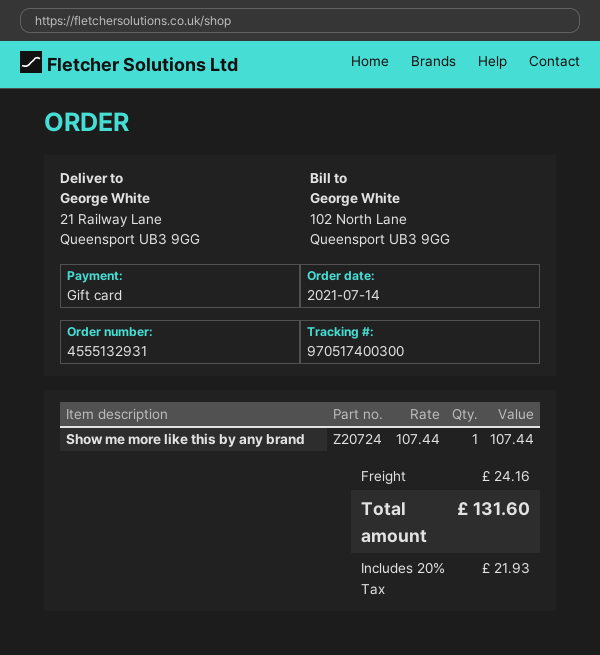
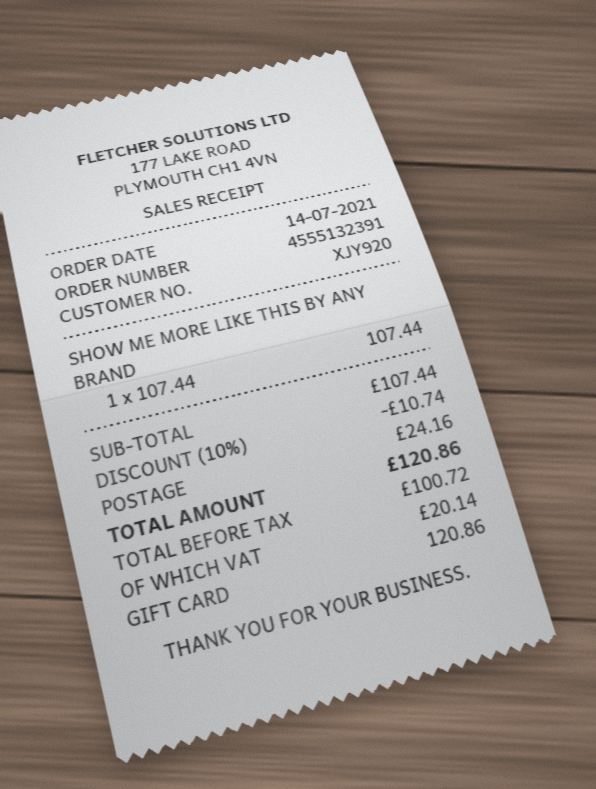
order number: 4555132931 -> 4555132391
discount: none -> 10% = 10.74
tax: 21.93 -> 20.14
total: 131.60 -> 120.86

